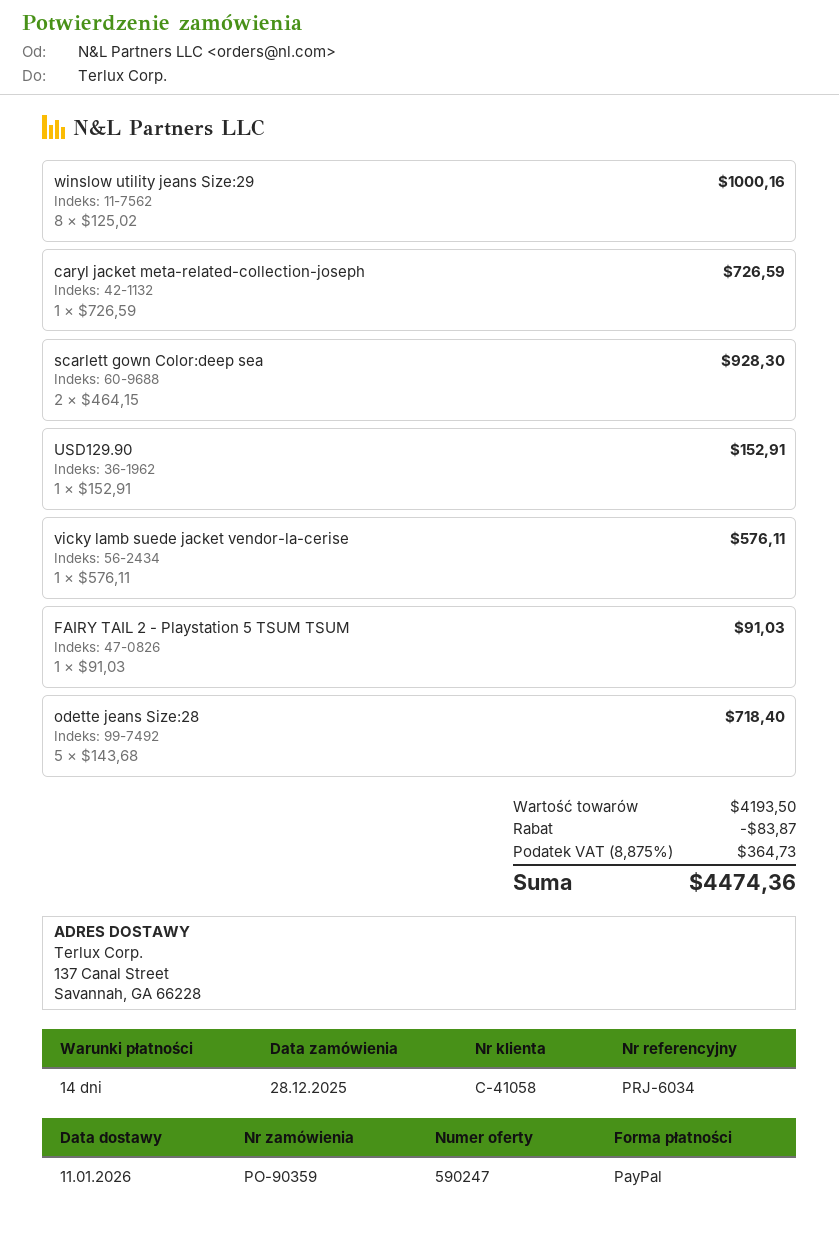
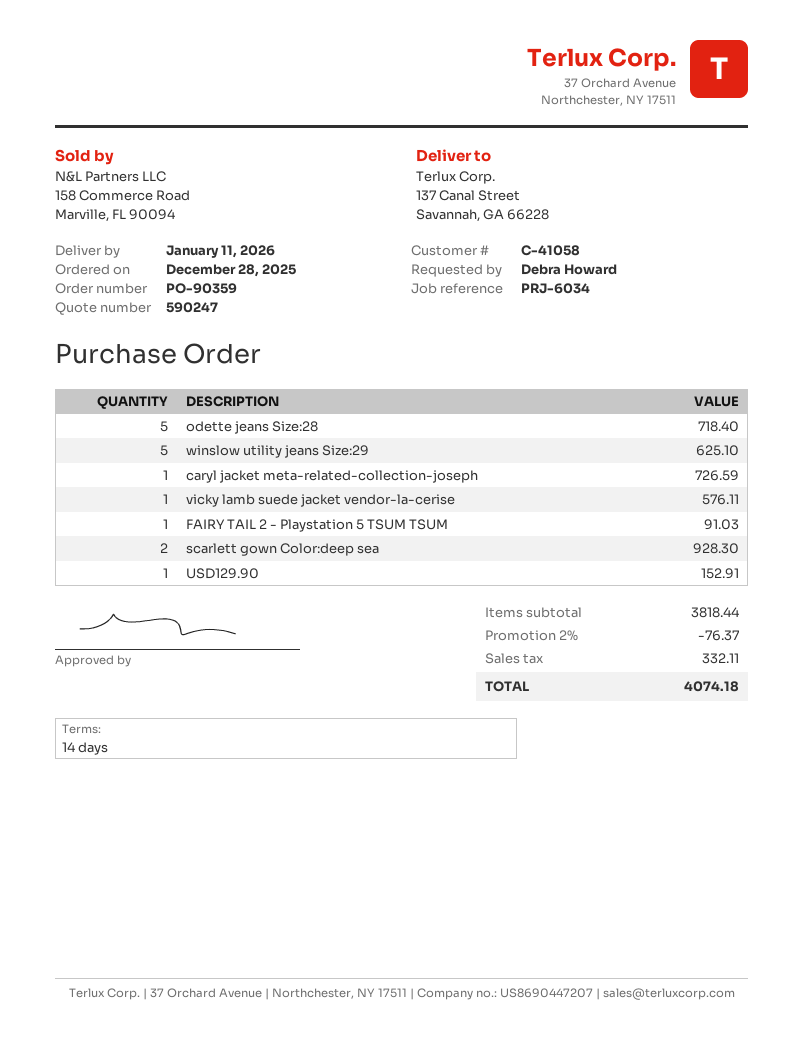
winslow utility jeans Size:29: 8 for 1000.16 -> 5 for 625.10
subtotal: 4193.50 -> 3818.44
discount: 83.87 -> 76.37
tax: 364.73 -> 332.11
total: 4474.36 -> 4074.18

